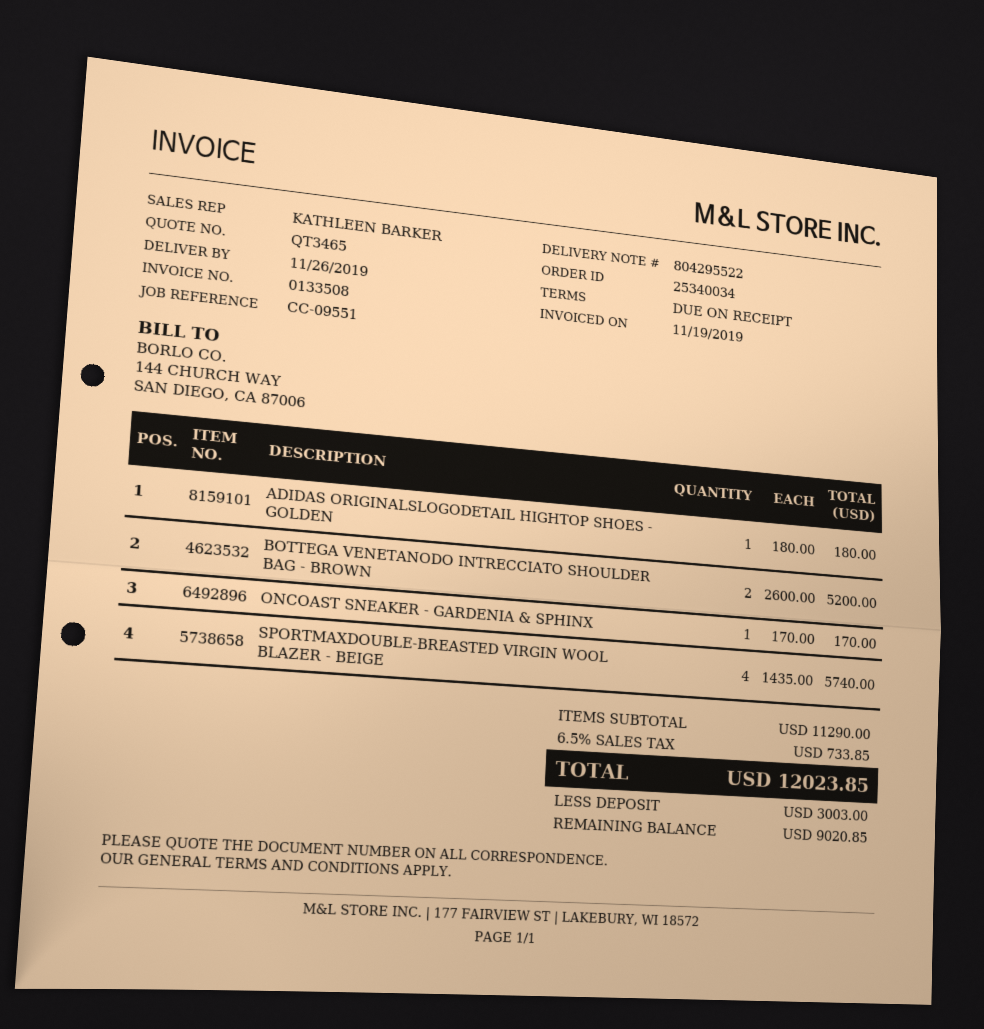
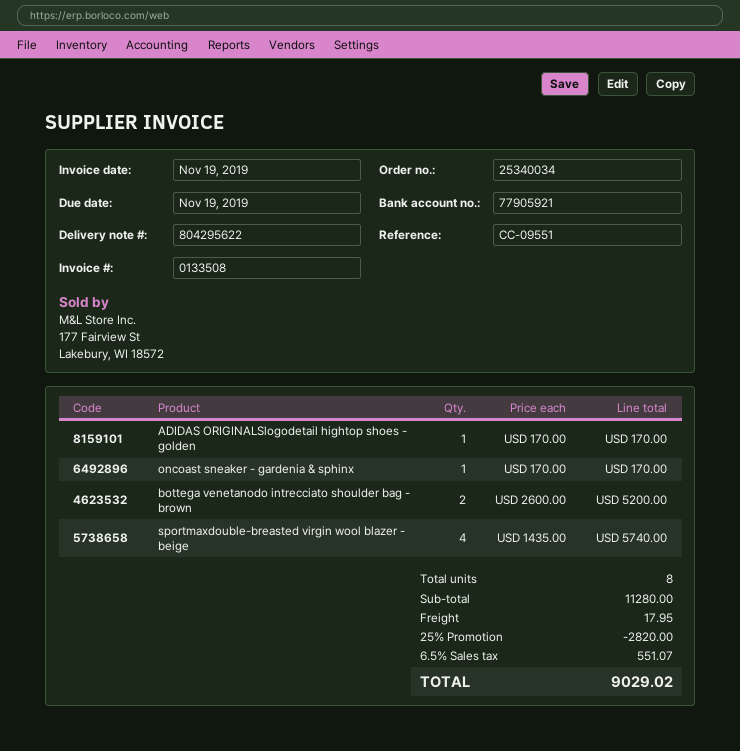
delivery note number: 804295522 -> 804295622
ADIDAS ORIGINALSLOGODETAIL HIGHTOP SHOES - GOLDEN: 1 x 180.00 = 180.00 -> 1 x 170.00 = 170.00
subtotal: 11290.00 -> 11280.00
discount: none -> 25% = 2820.00
shipping: none -> 17.95
tax: 6.5% = 733.85 -> 6.5% = 551.07
total: 12023.85 -> 9029.02

